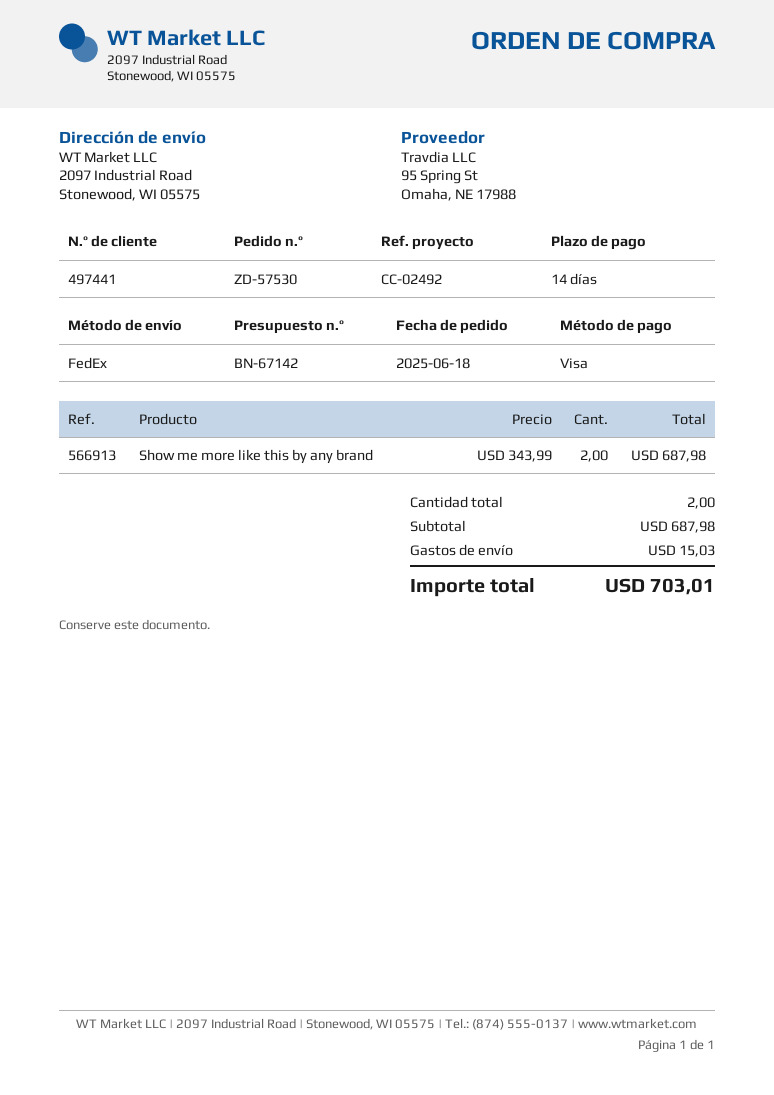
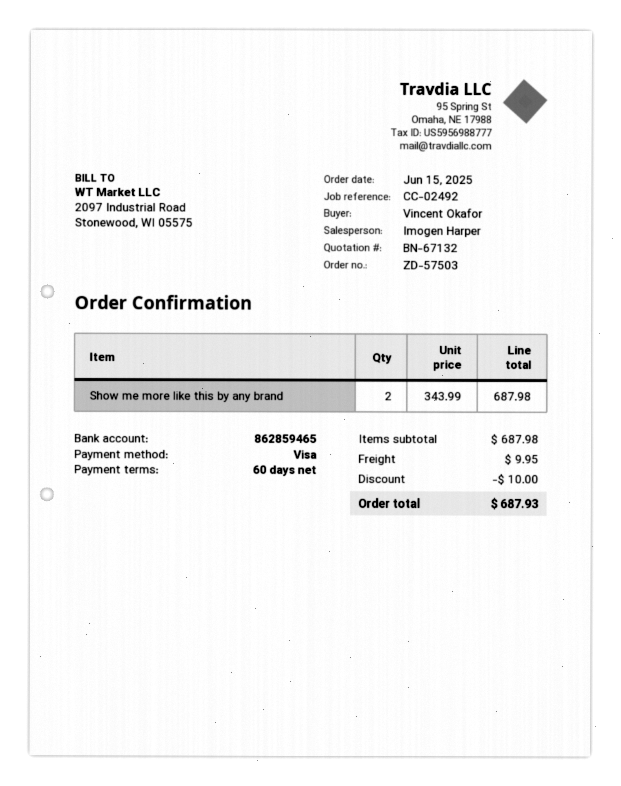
quote number: BN-67142 -> BN-67132
order number: ZD-57530 -> ZD-57503
order date: 2025-06-18 -> 2025-06-15
payment terms: 14 days -> 60 days
discount: none -> 10.00
shipping: 15.03 -> 9.95
total: 703.01 -> 687.93

